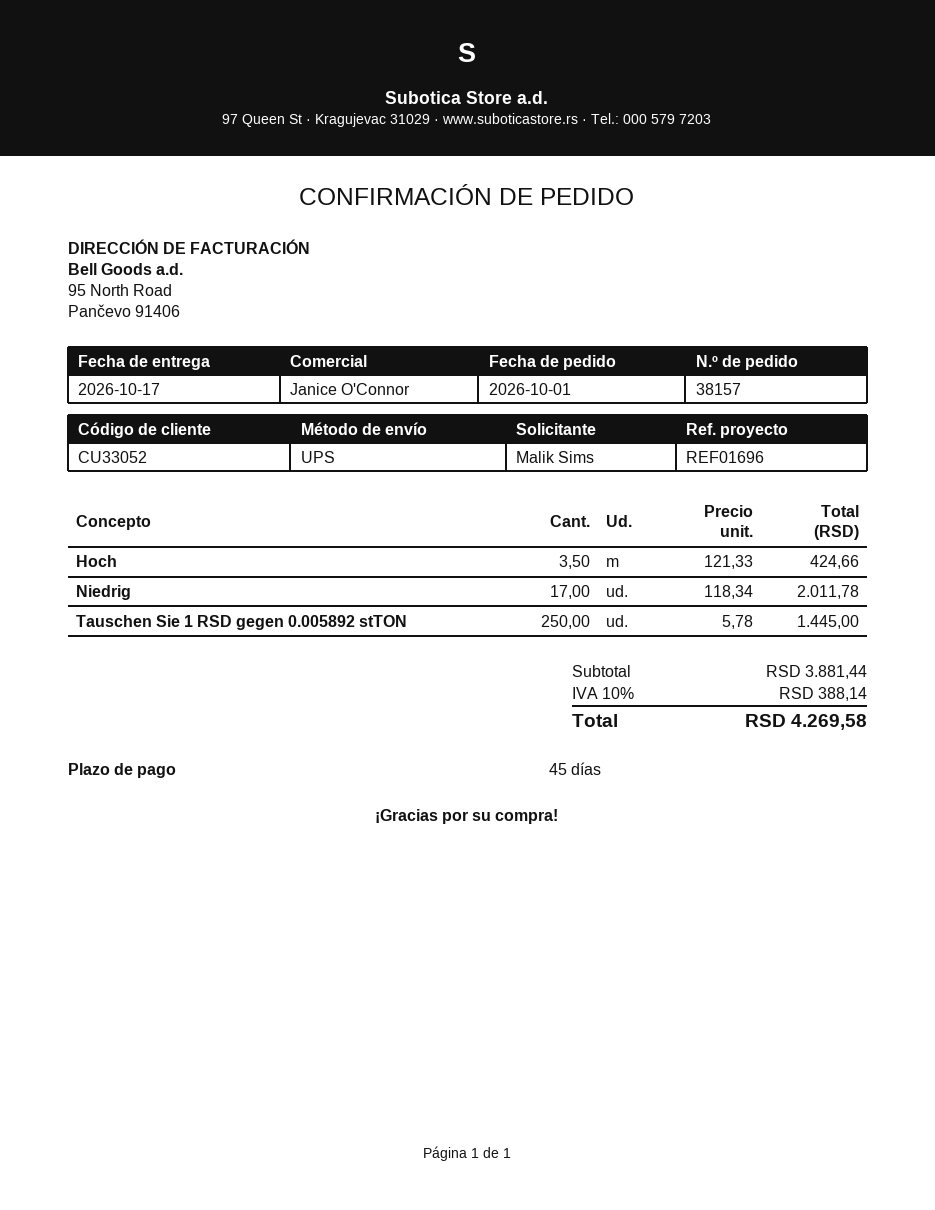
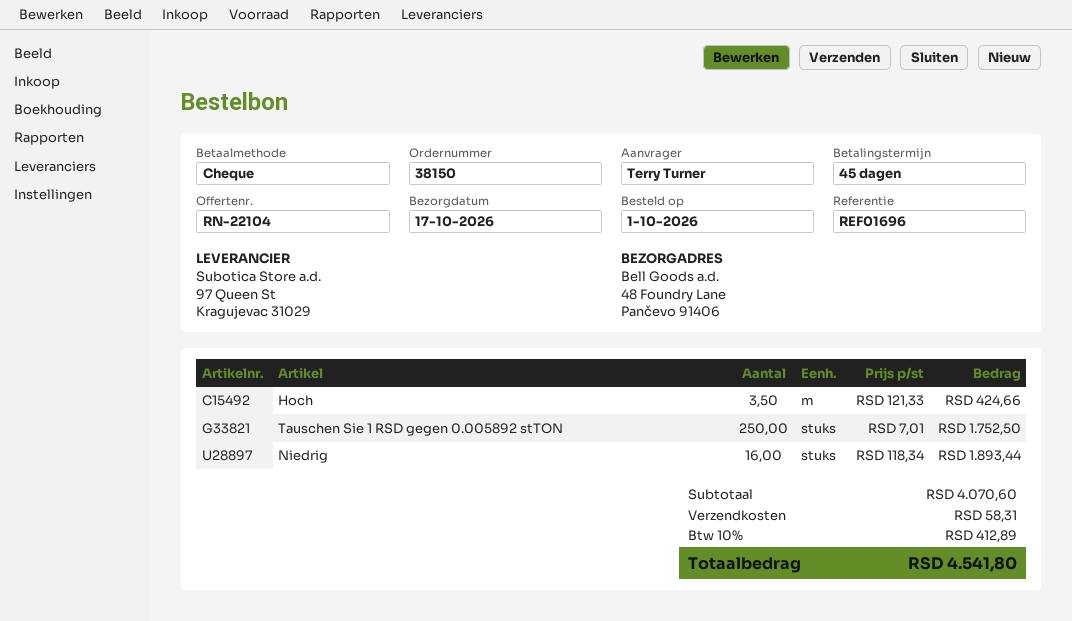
order number: 38157 -> 38150
ordered by: Malik Sims -> Terry Turner
Niedrig: 17 x 118.34 = 2011.78 -> 16 x 118.34 = 1893.44
Tauschen Sie 1 RSD gegen 0.005892 stTON: 250 x 5.78 = 1445.00 -> 250 x 7.01 = 1752.50
subtotal: 3881.44 -> 4070.60
shipping: none -> 58.31
tax: 10% = 388.14 -> 10% = 412.89
total: 4269.58 -> 4541.80

